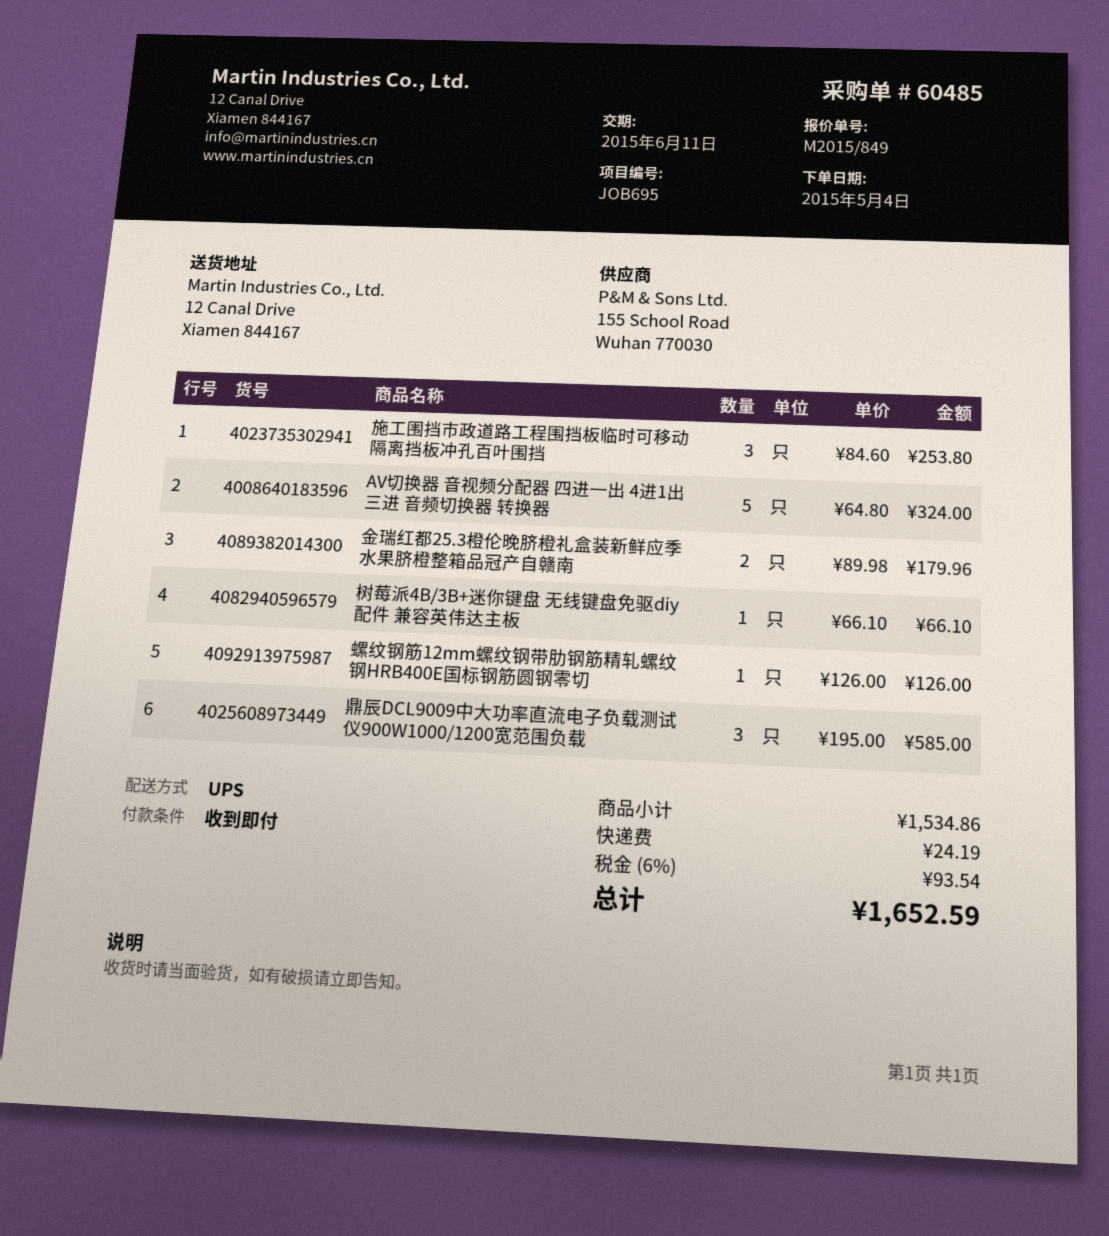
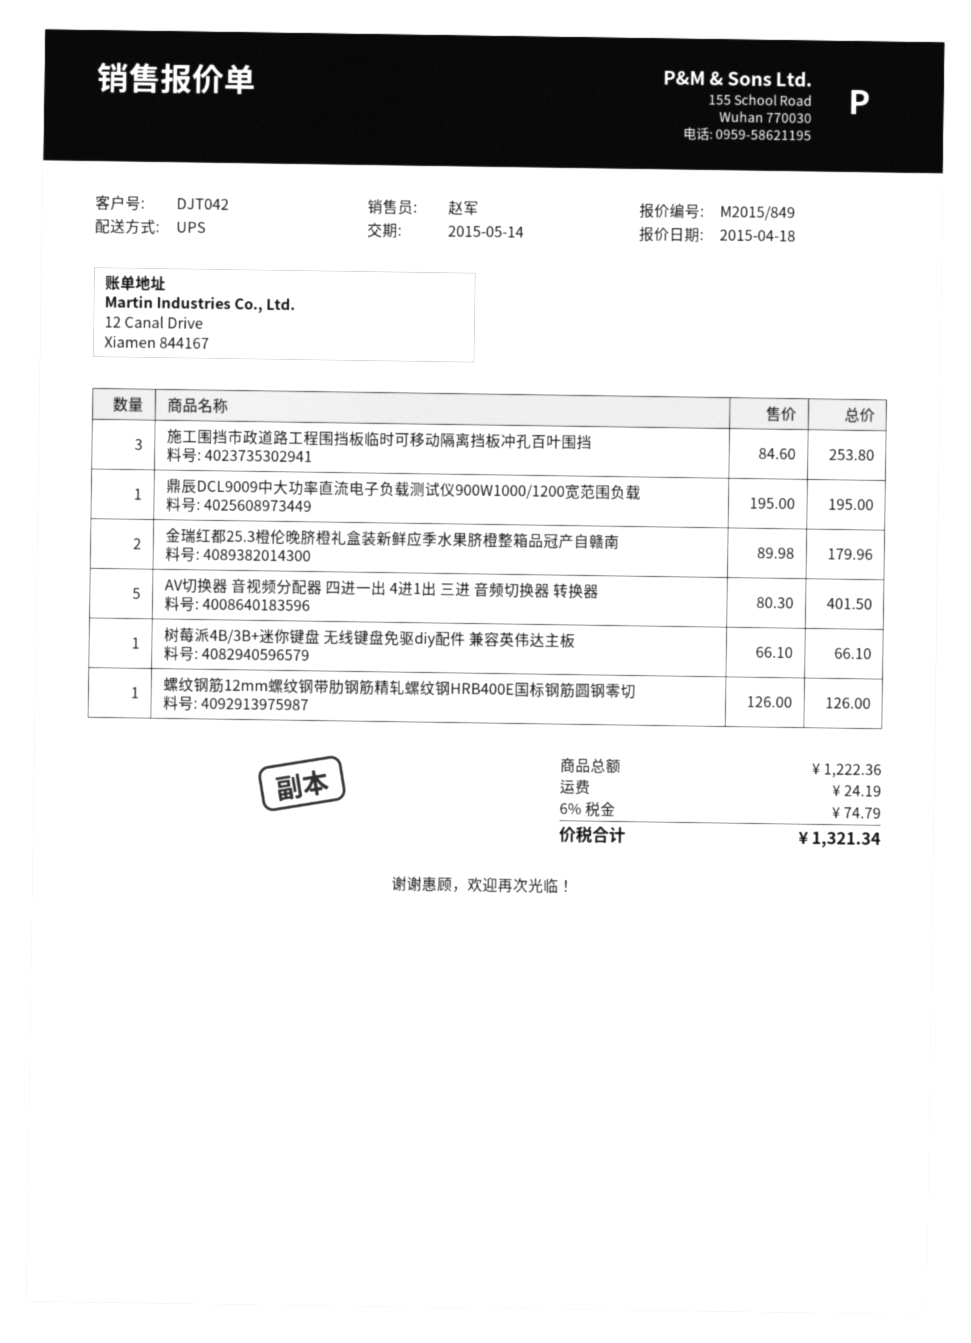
delivery date: 2015-06-11 -> 2015-05-14
AV切换器 音视频分配器 四进一出 4进1出 三进 音频切换器 转换器: 5 x 64.80 = 324.00 -> 5 x 80.30 = 401.50
鼎辰DCL9009中大功率直流电子负载测试仪900W1000/1200宽范围负载: 3 x 195.00 = 585.00 -> 1 x 195.00 = 195.00
subtotal: 1534.86 -> 1222.36
tax: 6% = 93.54 -> 6% = 74.79
total: 1652.59 -> 1321.34

